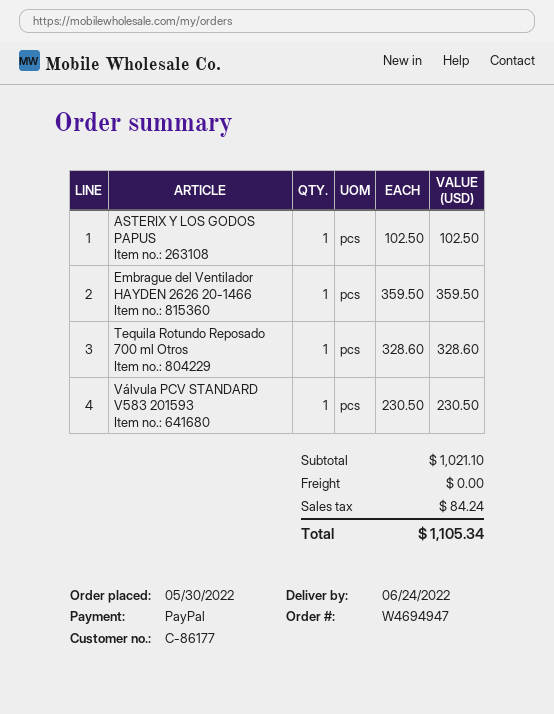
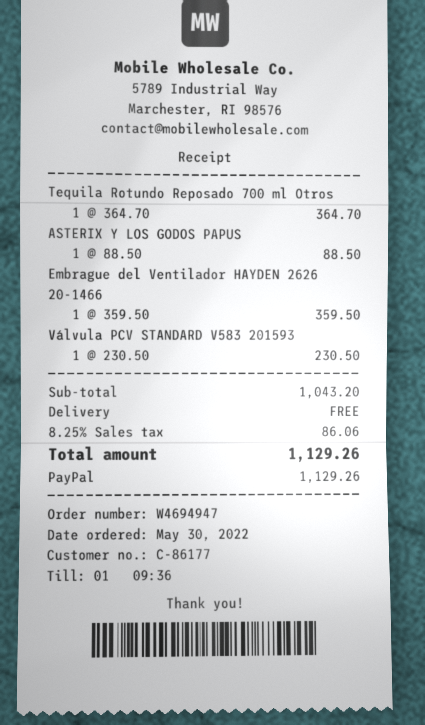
ASTERIX Y LOS GODOS PAPUS: 1 x 102.50 = 102.50 -> 1 x 88.50 = 88.50
Tequila Rotundo Reposado 700 ml Otros: 1 x 328.60 = 328.60 -> 1 x 364.70 = 364.70
subtotal: 1021.10 -> 1043.20
tax: 84.24 -> 86.06
total: 1105.34 -> 1129.26

